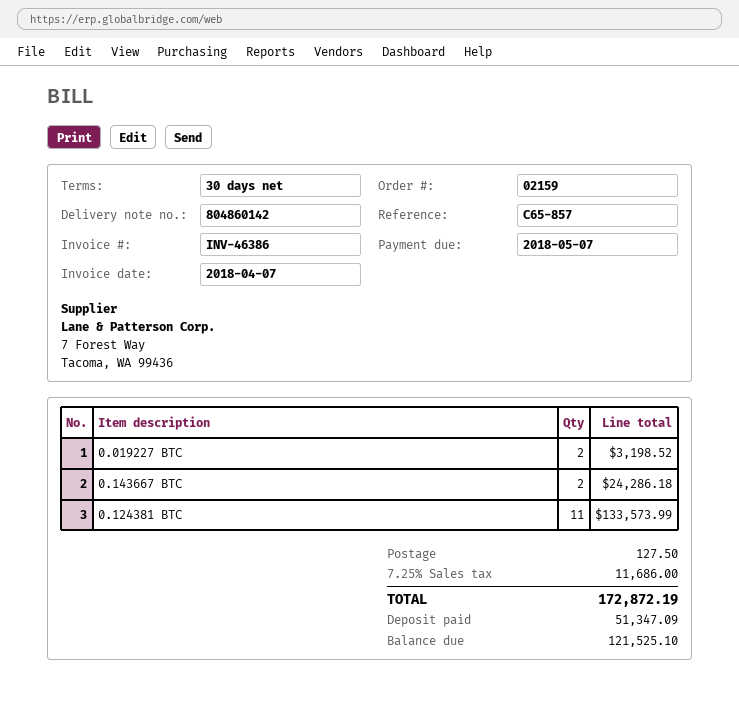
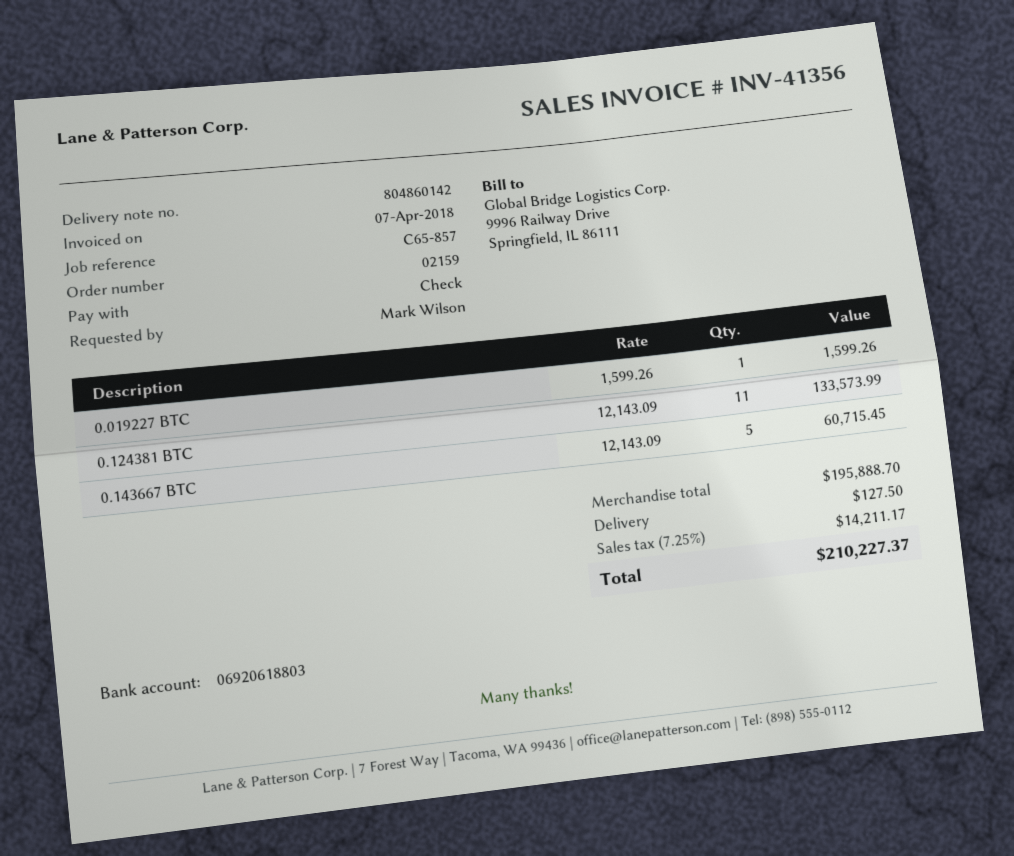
invoice number: INV-46386 -> INV-41356
0.019227 BTC: 2 for 3198.52 -> 1 for 1599.26
0.143667 BTC: 2 for 24286.18 -> 5 for 60715.45
tax: 7.25% = 11686.00 -> 7.25% = 14211.17
total: 172872.19 -> 210227.37

